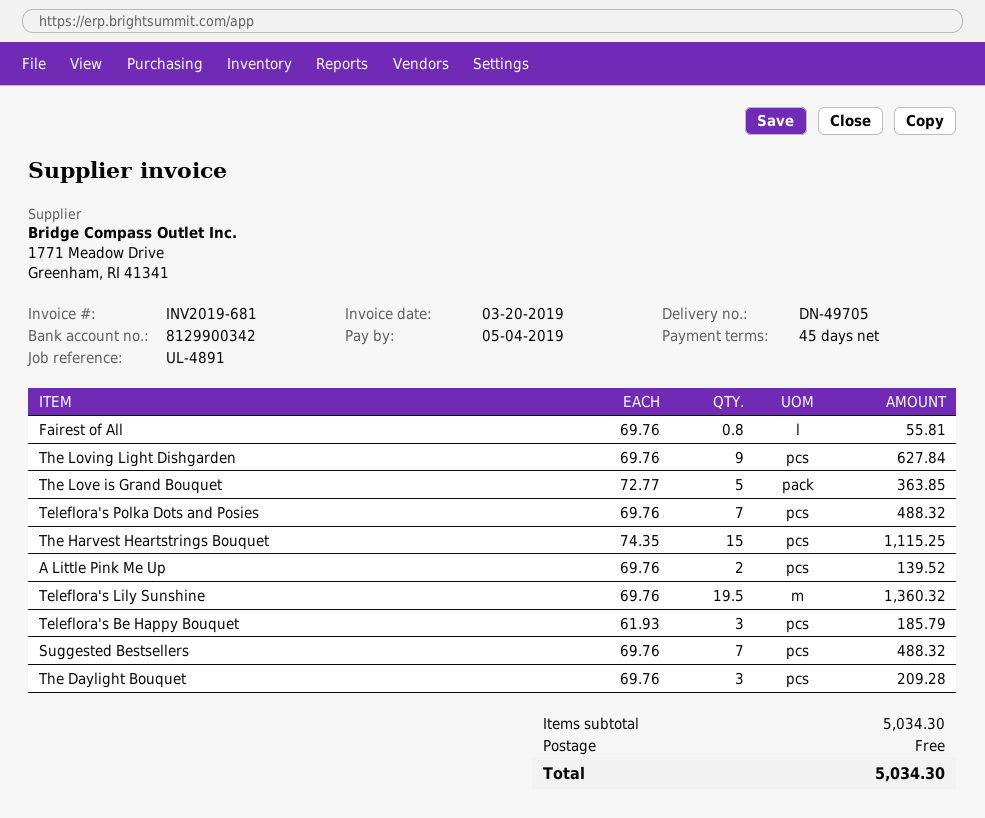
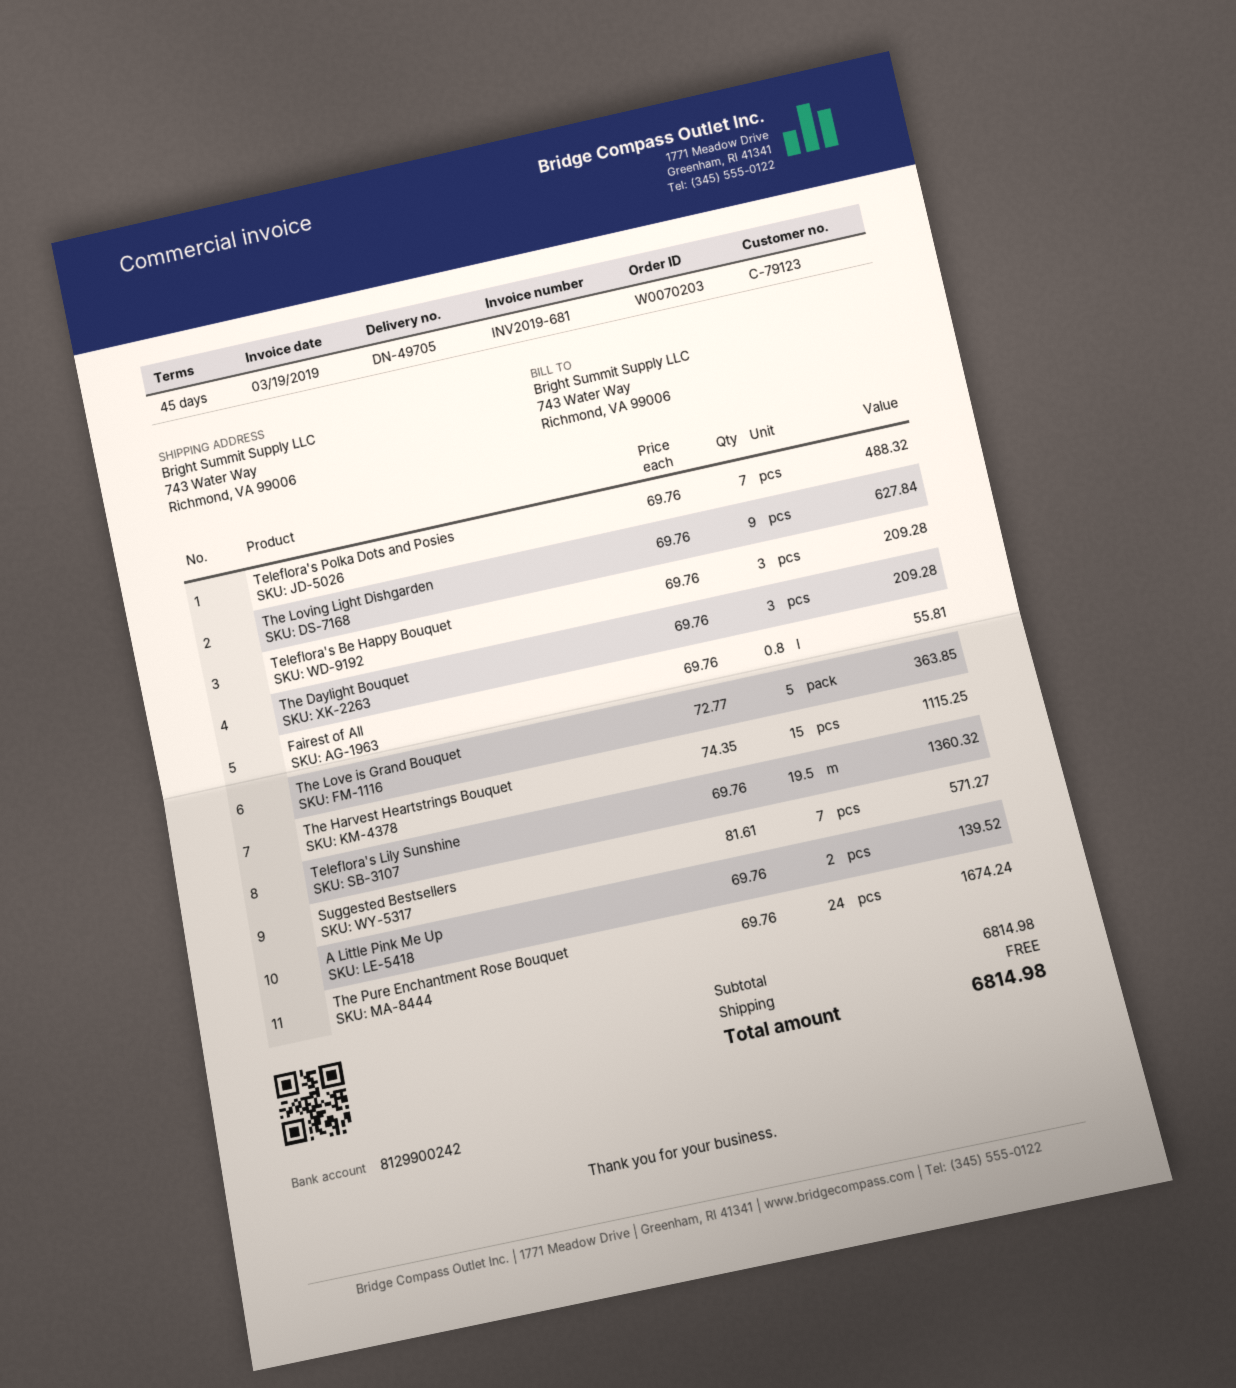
invoice date: 2019-03-20 -> 2019-03-19
bank account: 8129900342 -> 8129900242
Teleflora's Be Happy Bouquet: 3 x 61.93 = 185.79 -> 3 x 69.76 = 209.28
Suggested Bestsellers: 7 x 69.76 = 488.32 -> 7 x 81.61 = 571.27
The Pure Enchantment Rose Bouquet: none -> 24 x 69.76 = 1674.24
subtotal: 5034.30 -> 6814.98
total: 5034.30 -> 6814.98

